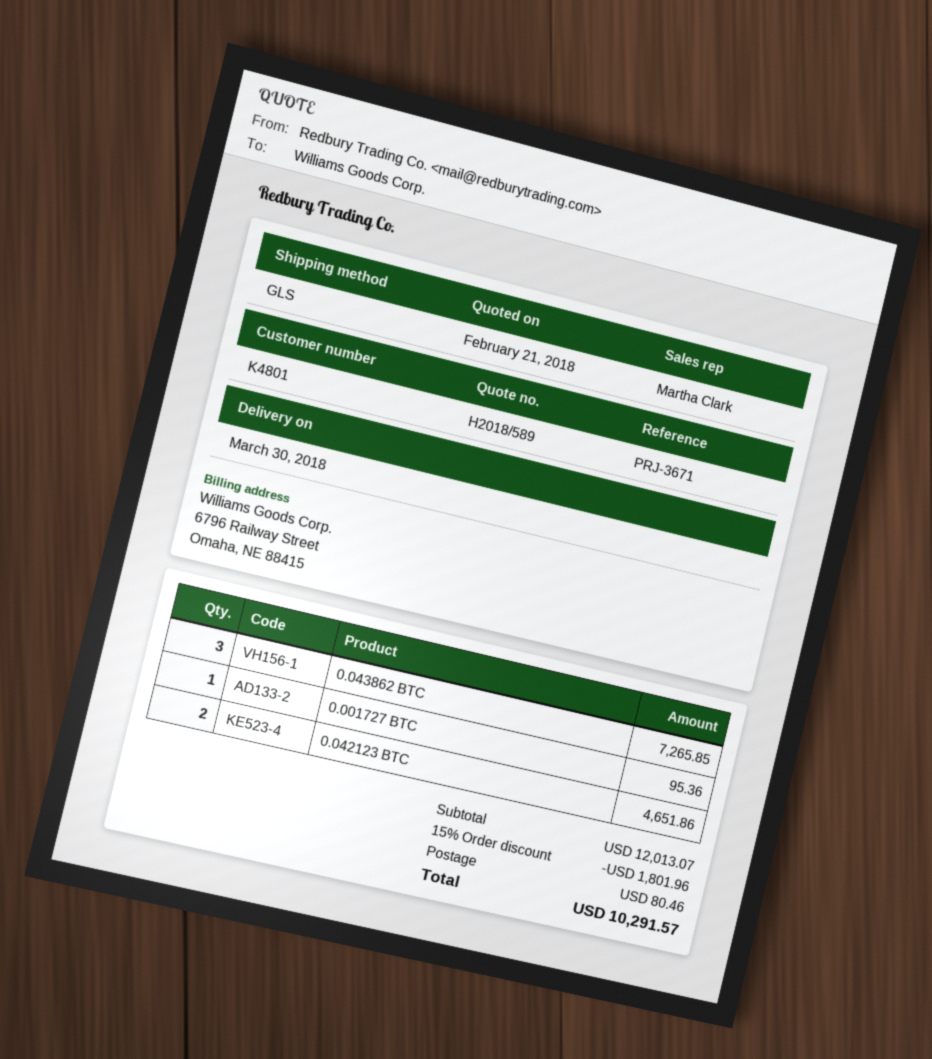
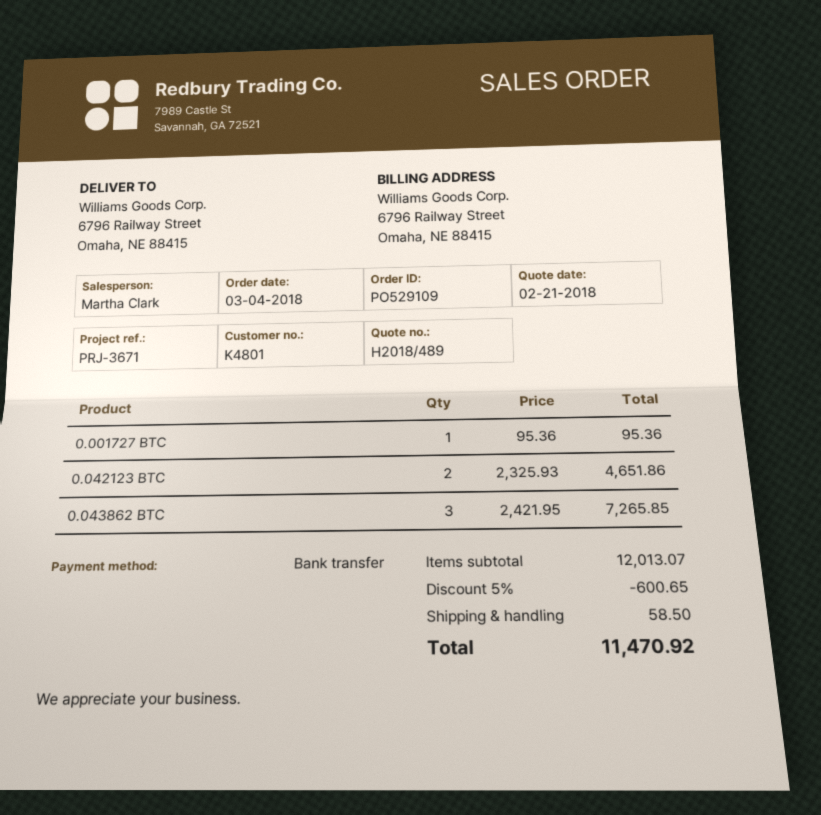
quote number: H2018/589 -> H2018/489
discount: 15% = 1801.96 -> 5% = 600.65
shipping: 80.46 -> 58.50
total: 10291.57 -> 11470.92

